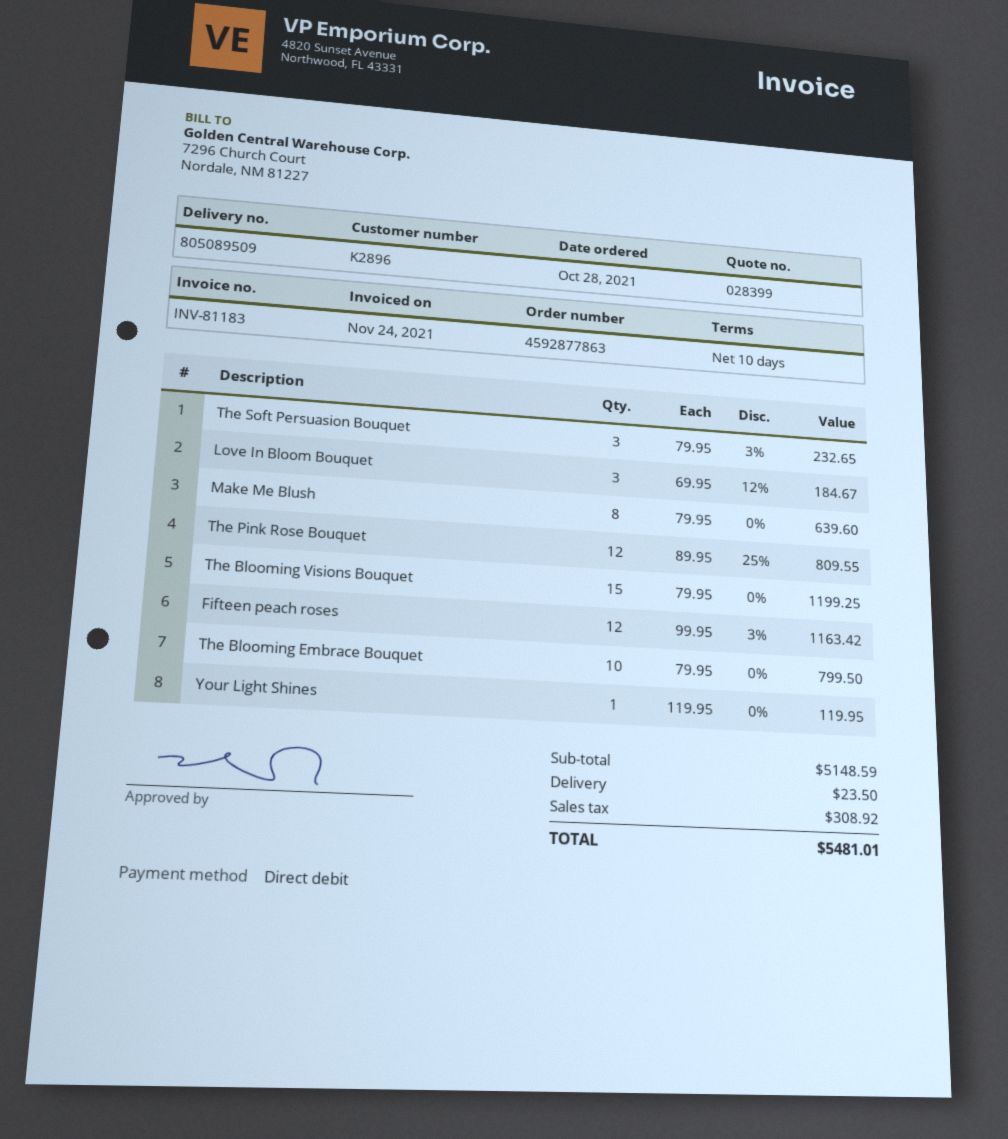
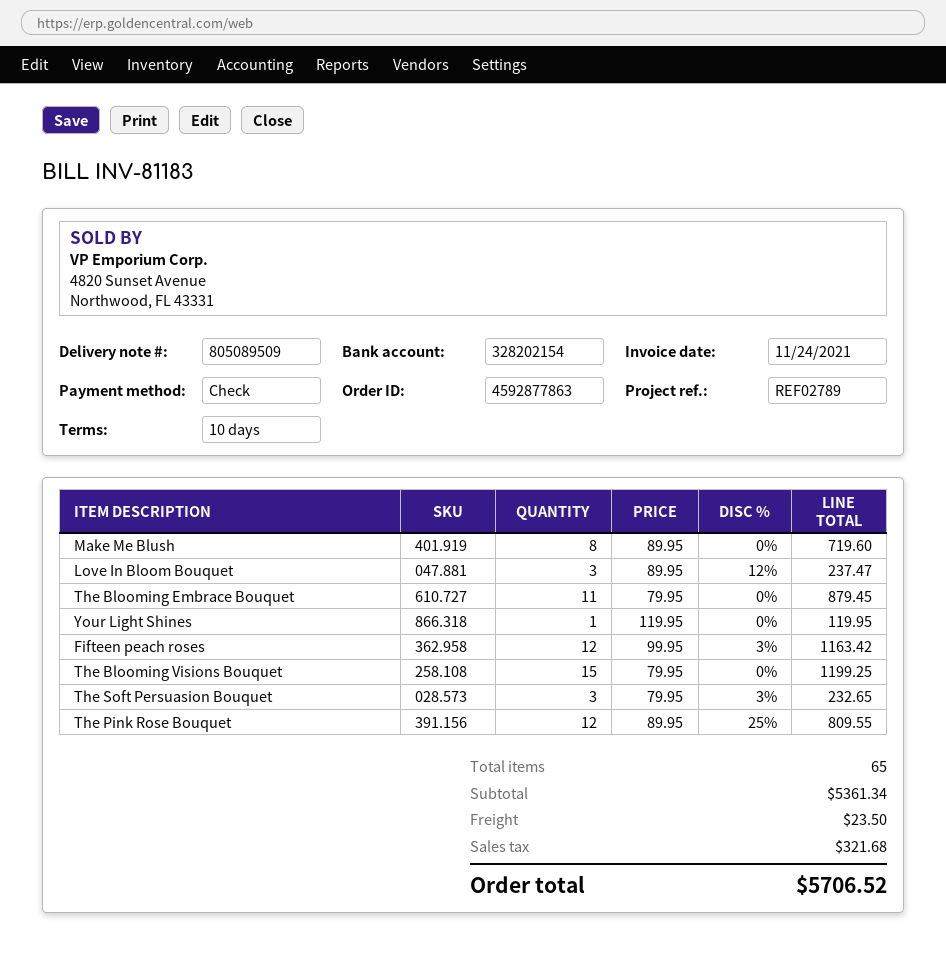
payment method: direct debit -> cheque
Love In Bloom Bouquet: 3 x 69.95 - 12% = 184.67 -> 3 x 89.95 - 12% = 237.47
Make Me Blush: 8 x 79.95 = 639.60 -> 8 x 89.95 = 719.60
The Blooming Embrace Bouquet: 10 x 79.95 = 799.50 -> 11 x 79.95 = 879.45
subtotal: 5148.59 -> 5361.34
tax: 308.92 -> 321.68
total: 5481.01 -> 5706.52

